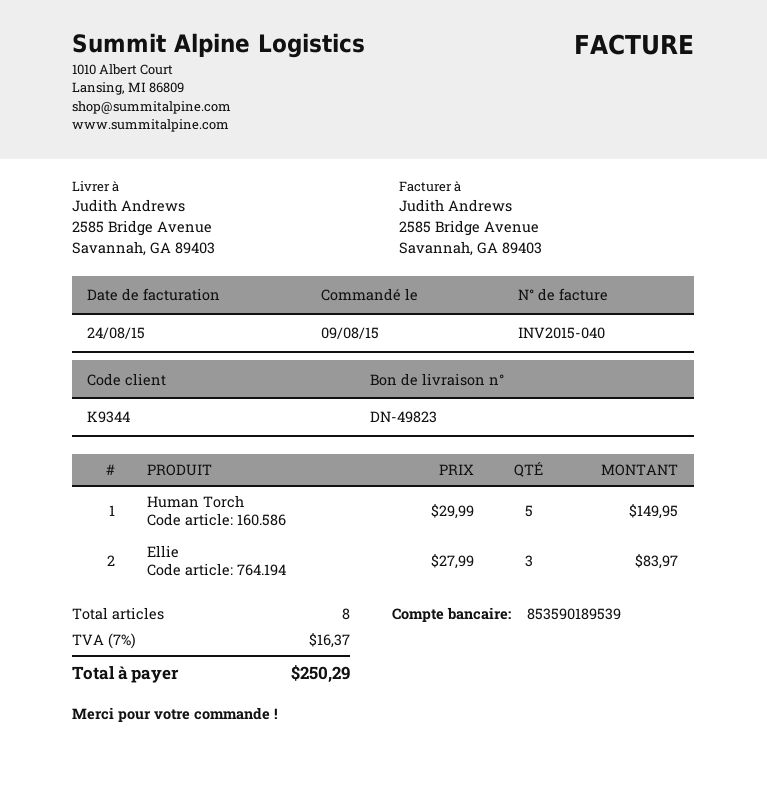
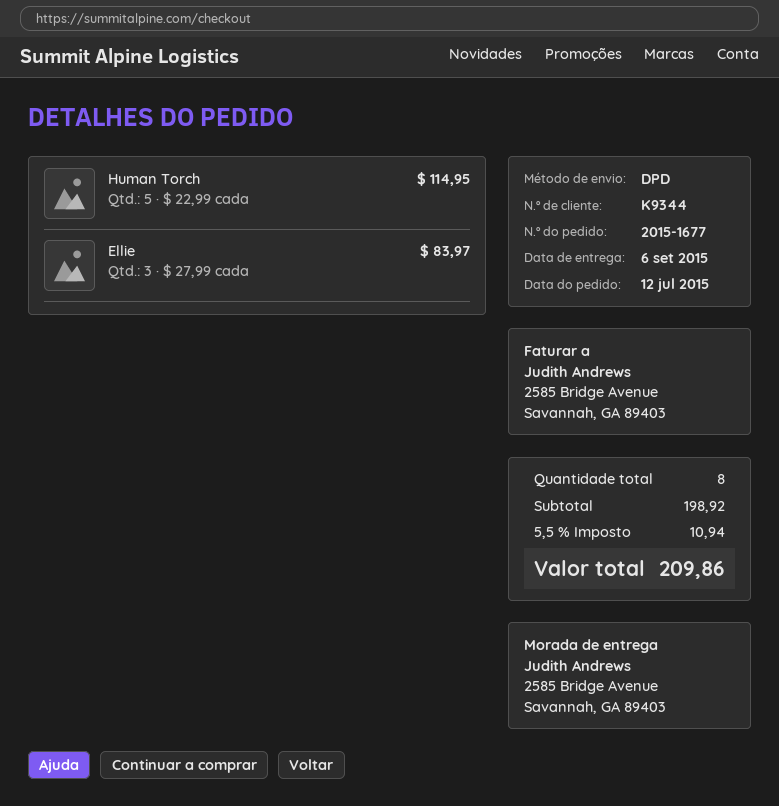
order date: 2015-08-09 -> 2015-07-12
Human Torch: 5 x 29.99 = 149.95 -> 5 x 22.99 = 114.95
tax: 7% = 16.37 -> 5.5% = 10.94
total: 250.29 -> 209.86

